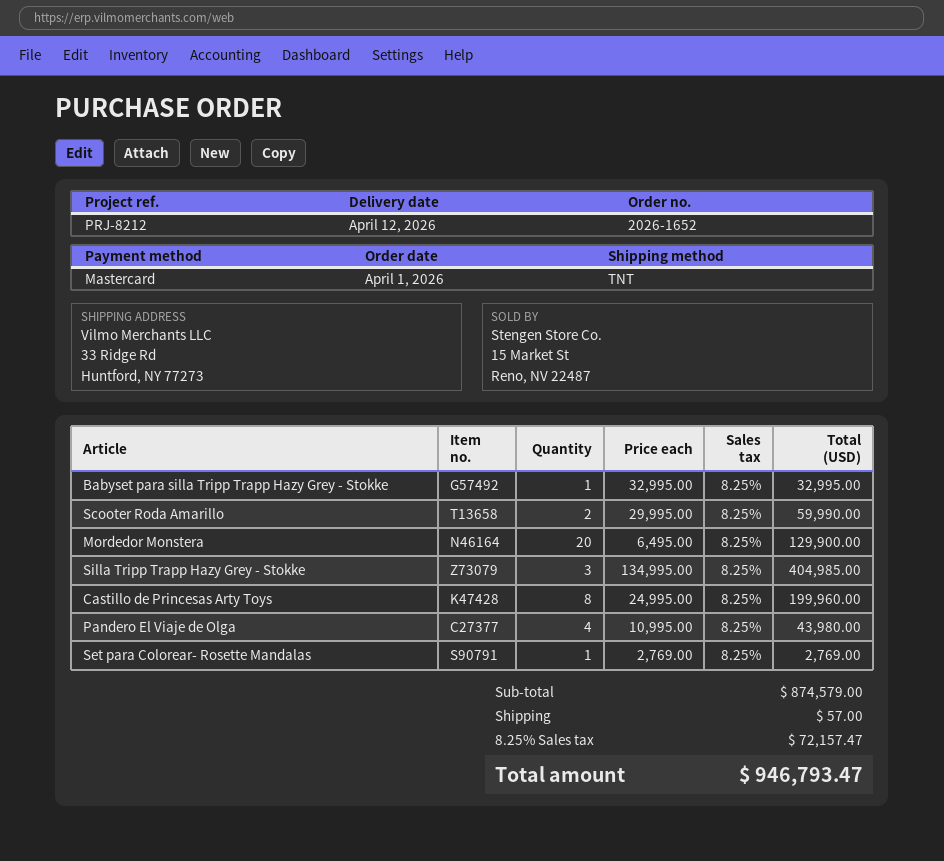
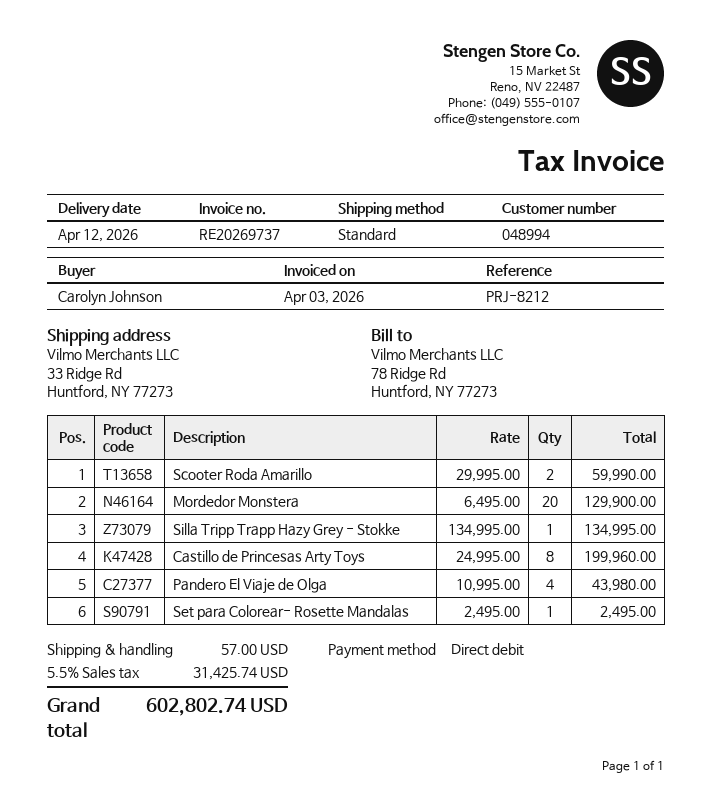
payment method: Mastercard -> direct debit
shipping method: TNT -> standard
Babyset para silla Tripp Trapp Hazy Grey - Stokke: 1 x 32995.00 = 32995.00 -> none
Silla Tripp Trapp Hazy Grey - Stokke: 3 x 134995.00 = 404985.00 -> 1 x 134995.00 = 134995.00
Set para Colorear- Rosette Mandalas: 1 x 2769.00 = 2769.00 -> 1 x 2495.00 = 2495.00
tax: 8.25% = 72157.47 -> 5.5% = 31425.74
total: 946793.47 -> 602802.74

